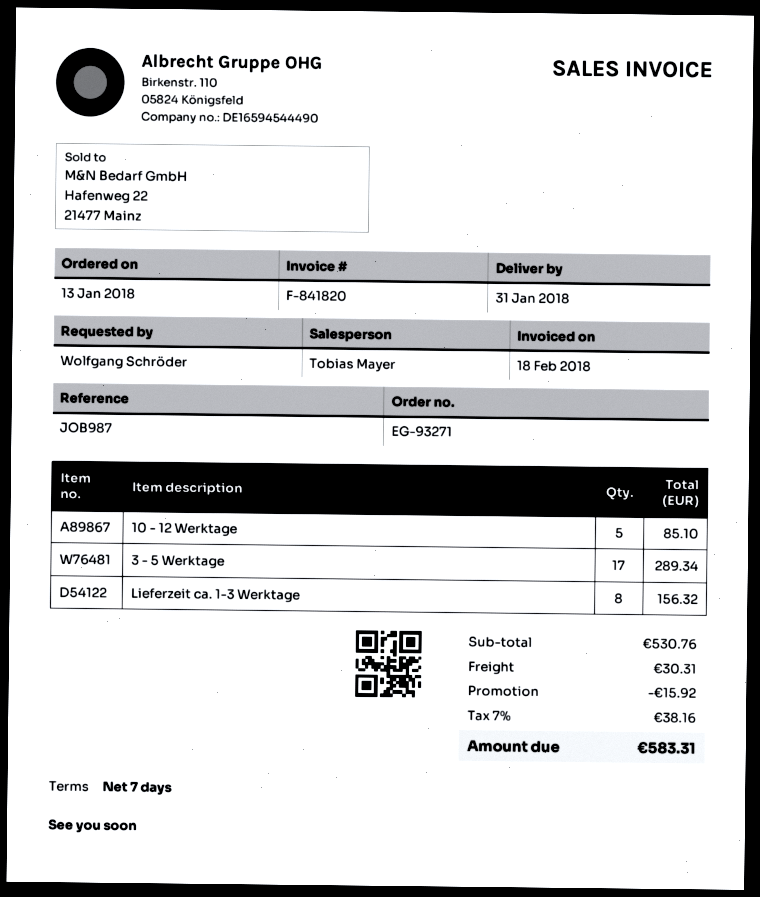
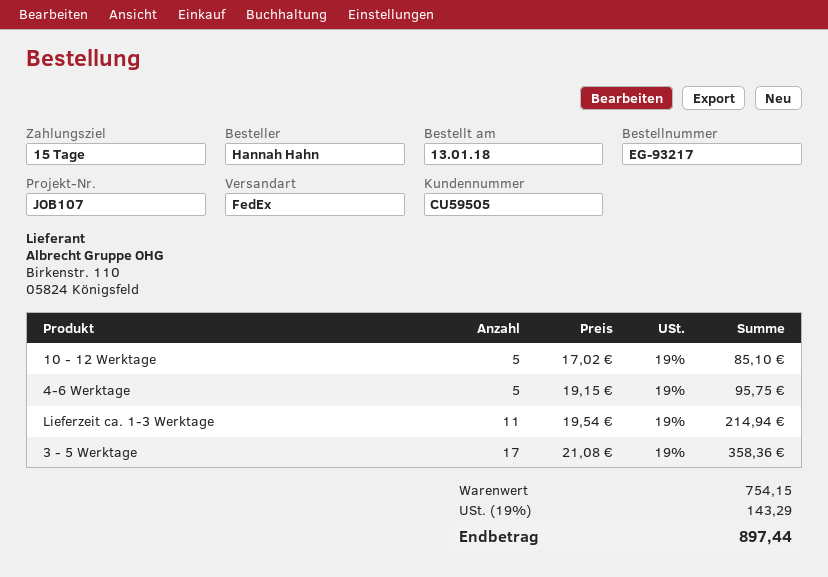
order number: EG-93271 -> EG-93217
payment terms: 7 days -> 15 days
reference: JOB987 -> JOB107
ordered by: Wolfgang Schröder -> Hannah Hahn
3 - 5 Werktage: 17 for 289.34 -> 17 for 358.36
Lieferzeit ca. 1-3 Werktage: 8 for 156.32 -> 11 for 214.94
4-6 Werktage: none -> 5 for 95.75
subtotal: 530.76 -> 754.15
discount: 15.92 -> none
shipping: 30.31 -> none
tax: 7% = 38.16 -> 19% = 143.29
total: 583.31 -> 897.44

